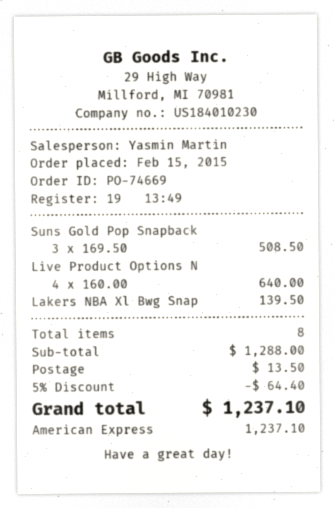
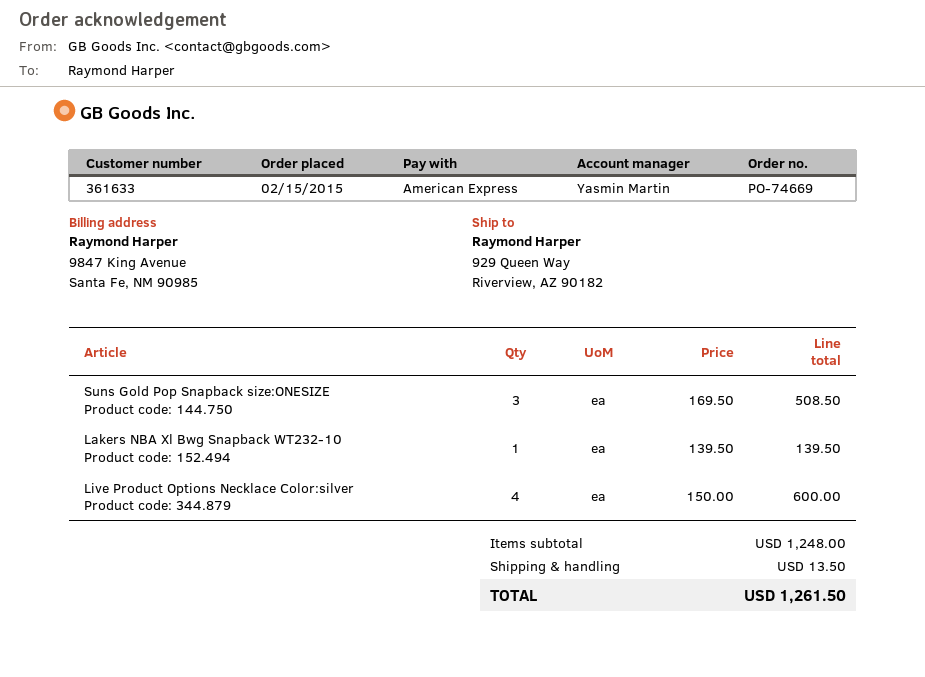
Live Product Options N: 4 x 160.00 = 640.00 -> 4 x 150.00 = 600.00
subtotal: 1288.00 -> 1248.00
discount: 5% = 64.40 -> none
total: 1237.10 -> 1261.50

